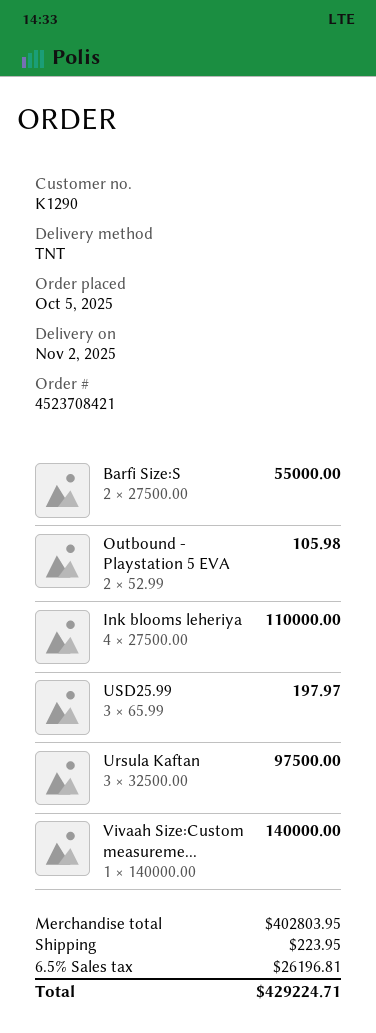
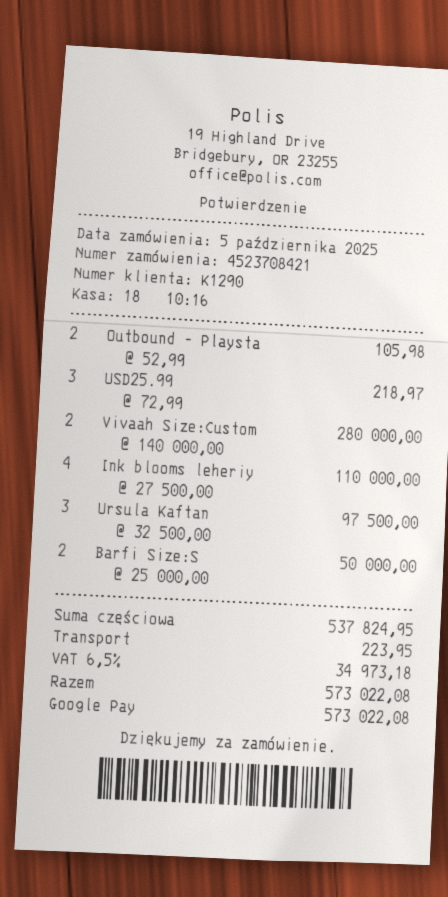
Barfi Size:S: 2 x 27500.00 = 55000.00 -> 2 x 25000.00 = 50000.00
USD25.99: 3 x 65.99 = 197.97 -> 3 x 72.99 = 218.97
Vivaah Size:Custom measureme...: 1 x 140000.00 = 140000.00 -> 2 x 140000.00 = 280000.00
subtotal: 402803.95 -> 537824.95
tax: 6.5% = 26196.81 -> 6.5% = 34973.18
total: 429224.71 -> 573022.08

